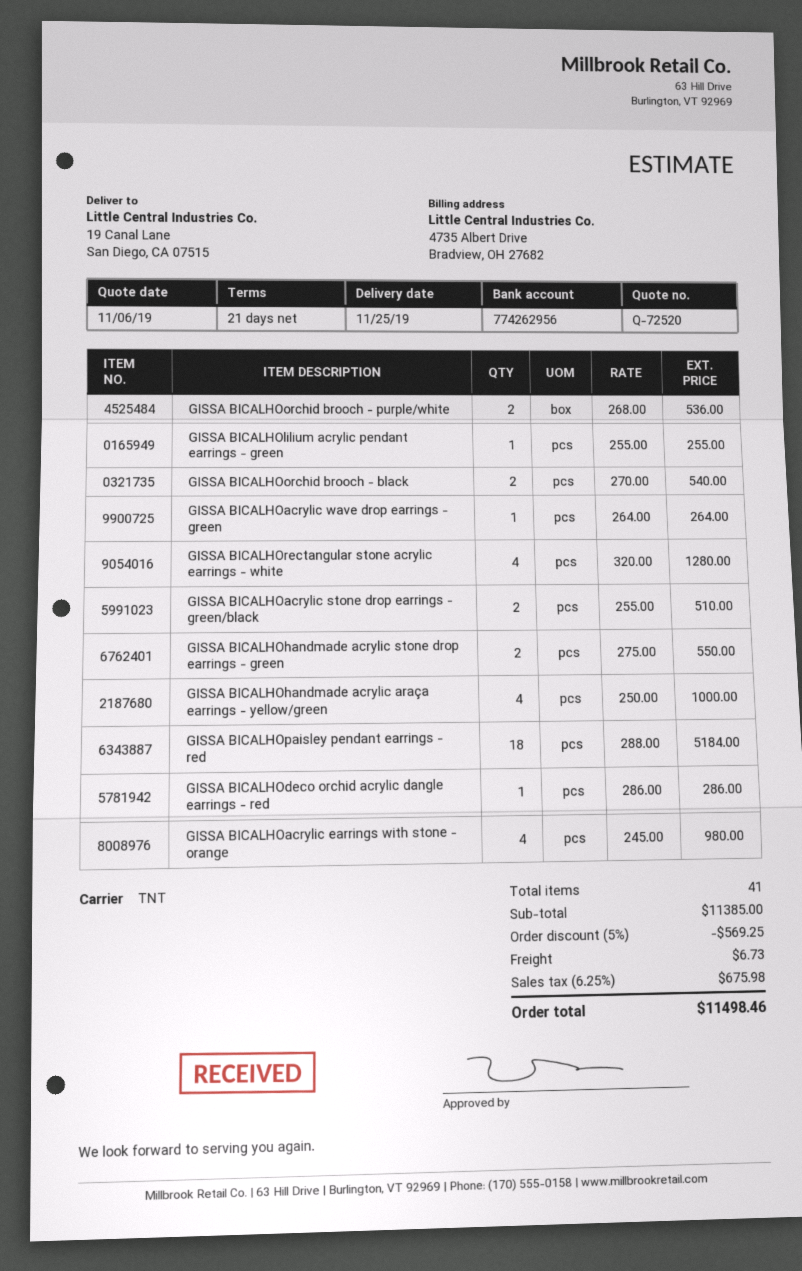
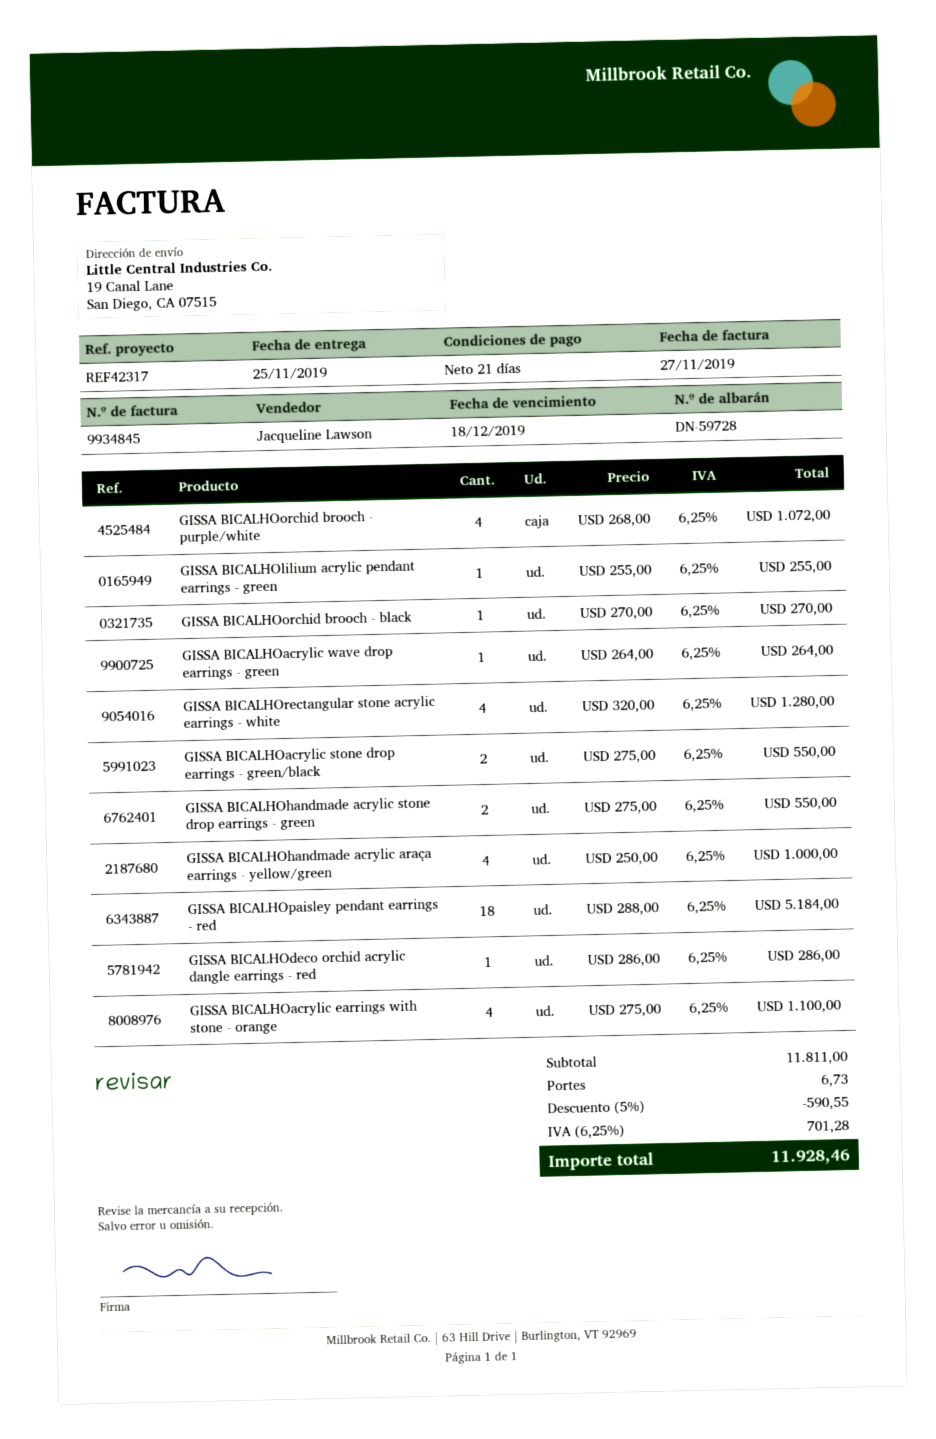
GISSA BICALHOorchid brooch - purple/white: 2 x 268.00 = 536.00 -> 4 x 268.00 = 1072.00
GISSA BICALHOorchid brooch - black: 2 x 270.00 = 540.00 -> 1 x 270.00 = 270.00
GISSA BICALHOacrylic stone drop earrings - green/black: 2 x 255.00 = 510.00 -> 2 x 275.00 = 550.00
GISSA BICALHOacrylic earrings with stone - orange: 4 x 245.00 = 980.00 -> 4 x 275.00 = 1100.00
subtotal: 11385.00 -> 11811.00
discount: 5% = 569.25 -> 5% = 590.55
tax: 6.25% = 675.98 -> 6.25% = 701.28
total: 11498.46 -> 11928.46

